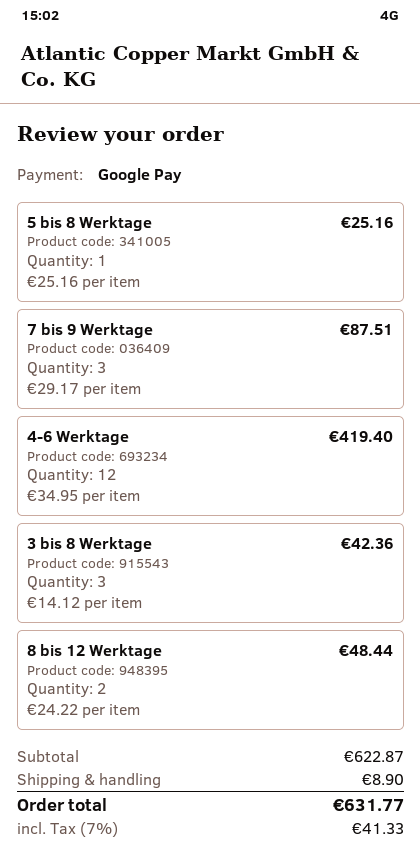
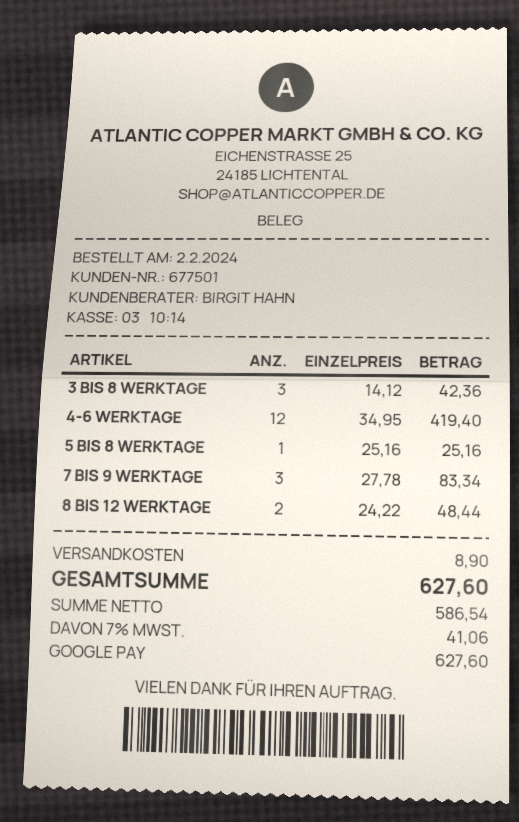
7 bis 9 Werktage: 3 x 29.17 = 87.51 -> 3 x 27.78 = 83.34
tax: 7% = 41.33 -> 7% = 41.06
total: 631.77 -> 627.60

